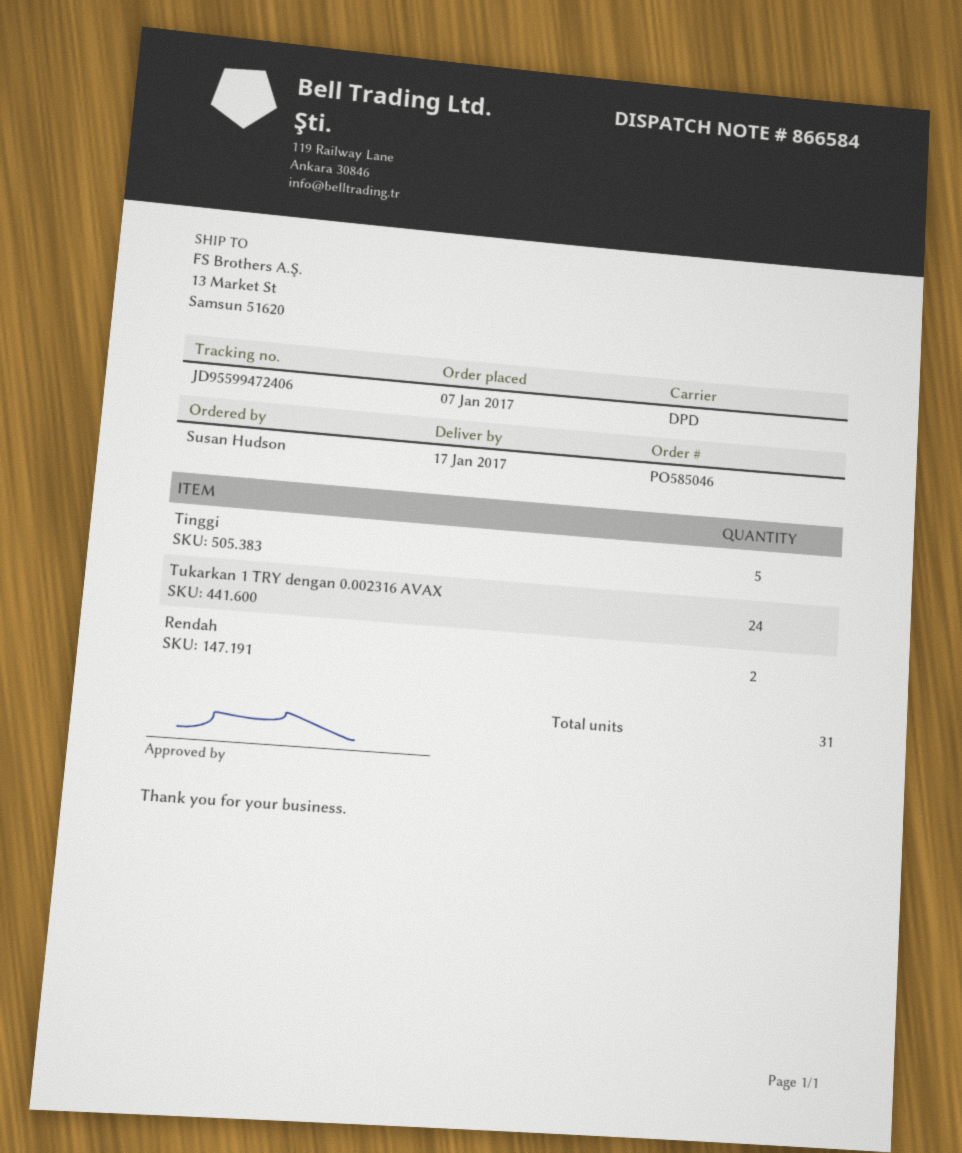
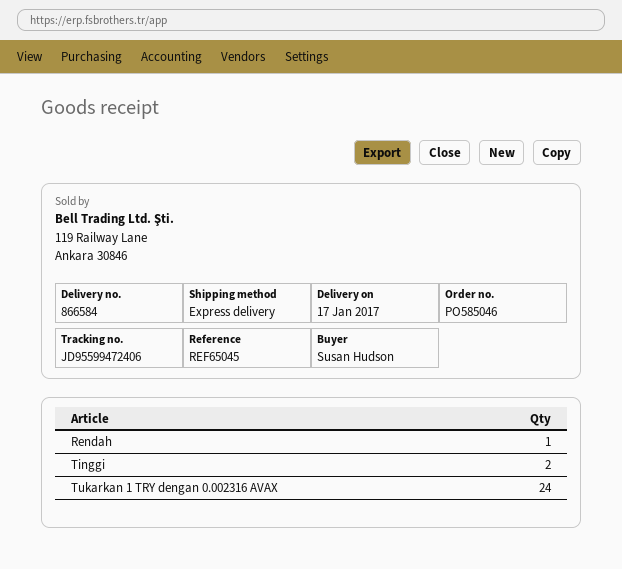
shipping method: DPD -> express
Tinggi: 5 -> 2
Rendah: 2 -> 1

